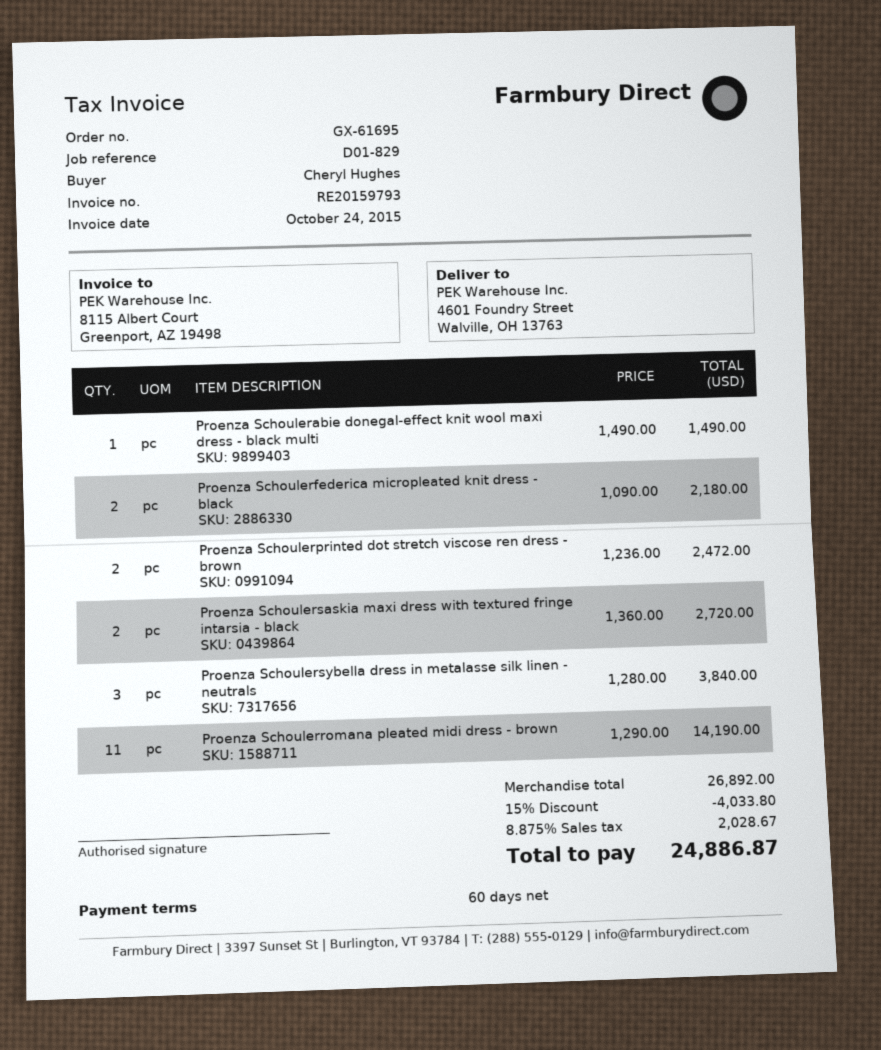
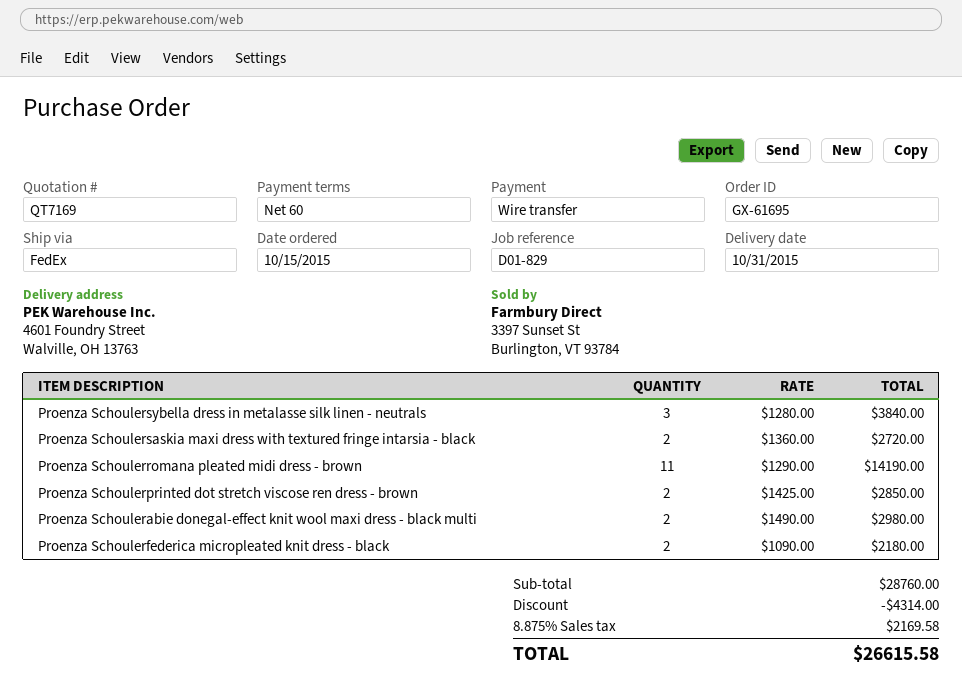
Proenza Schoulerabie donegal-effect knit wool maxi dress - black multi: 1 x 1490.00 = 1490.00 -> 2 x 1490.00 = 2980.00
Proenza Schoulerprinted dot stretch viscose ren dress - brown: 2 x 1236.00 = 2472.00 -> 2 x 1425.00 = 2850.00
subtotal: 26892.00 -> 28760.00
discount: 4033.80 -> 4314.00
tax: 8.875% = 2028.67 -> 8.875% = 2169.58
total: 24886.87 -> 26615.58

